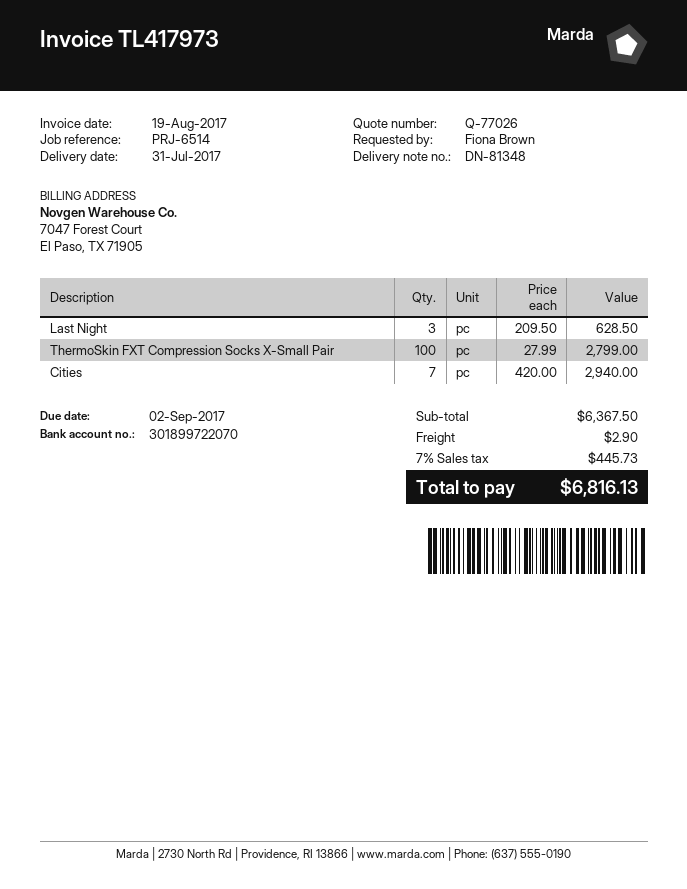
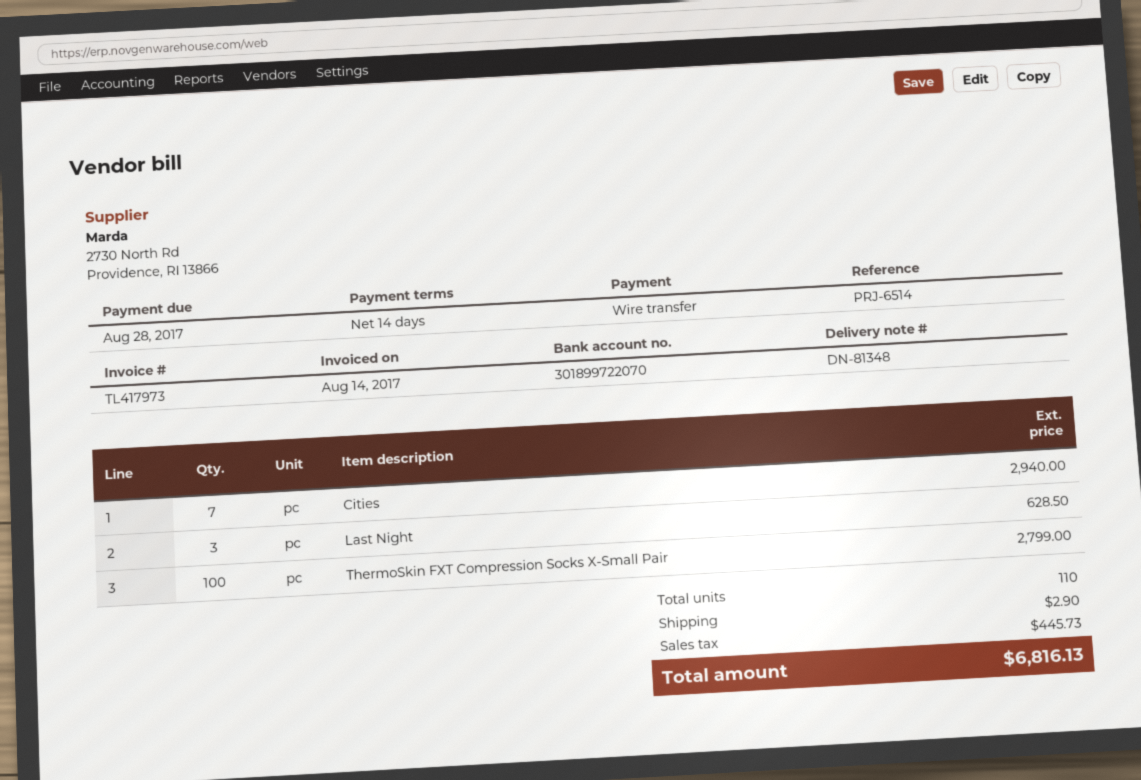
invoice date: 2017-08-19 -> 2017-08-14
due date: 2017-09-02 -> 2017-08-28

